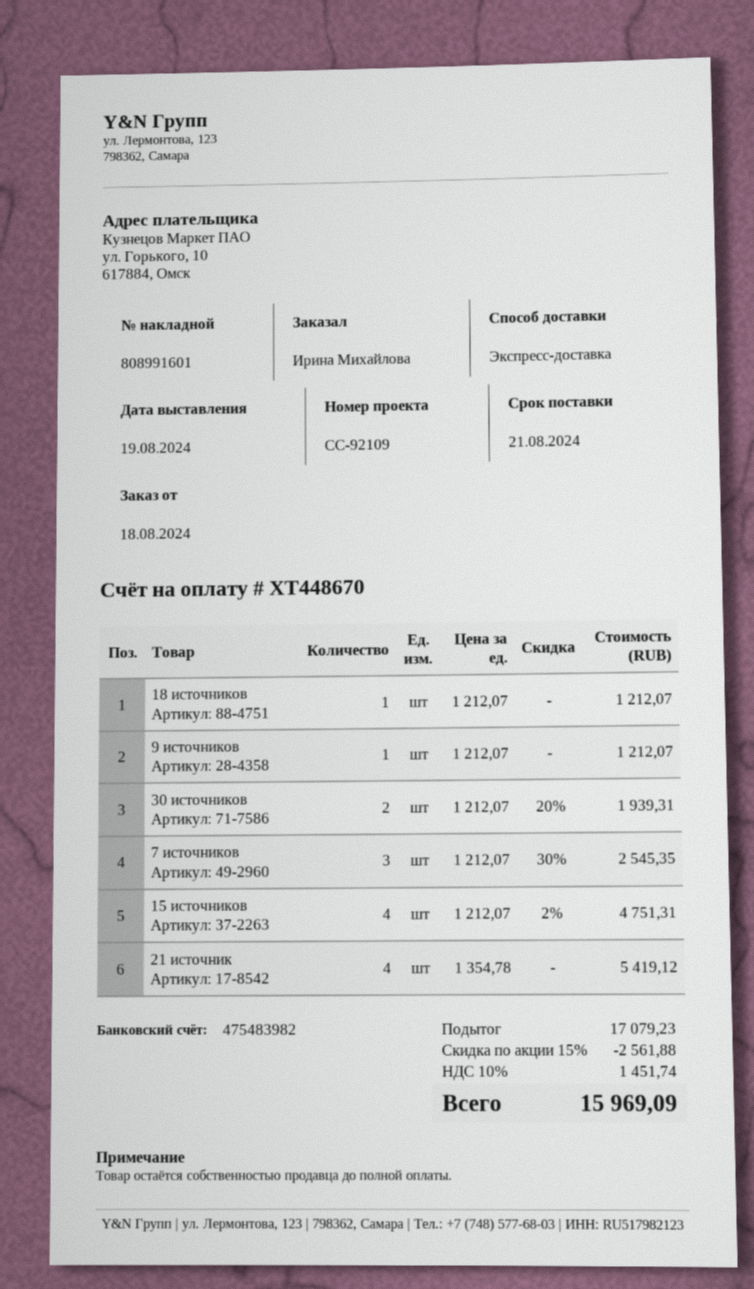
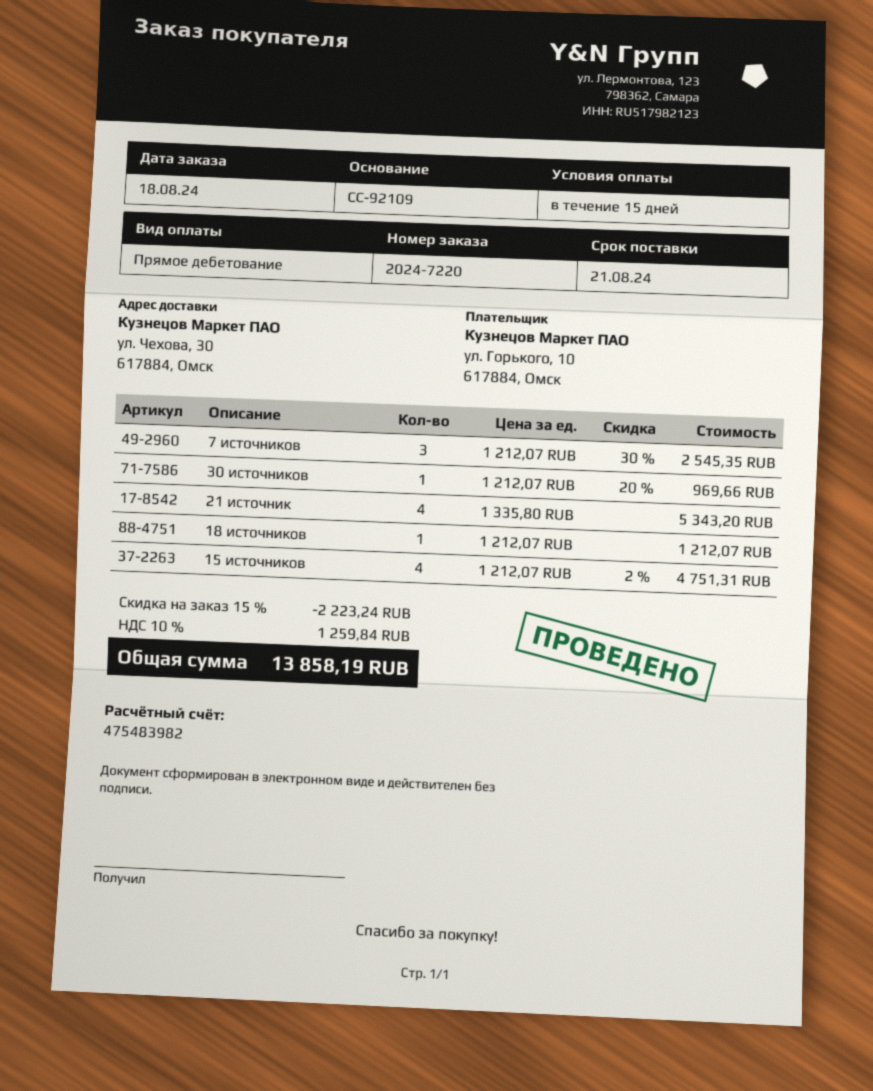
9 источников: 1 x 1212.07 = 1212.07 -> none
30 источников: 2 x 1212.07 - 20% = 1939.31 -> 1 x 1212.07 - 20% = 969.66
21 источник: 4 x 1354.78 = 5419.12 -> 4 x 1335.80 = 5343.20
discount: 15% = 2561.88 -> 15% = 2223.24
tax: 10% = 1451.74 -> 10% = 1259.84
total: 15969.09 -> 13858.19

